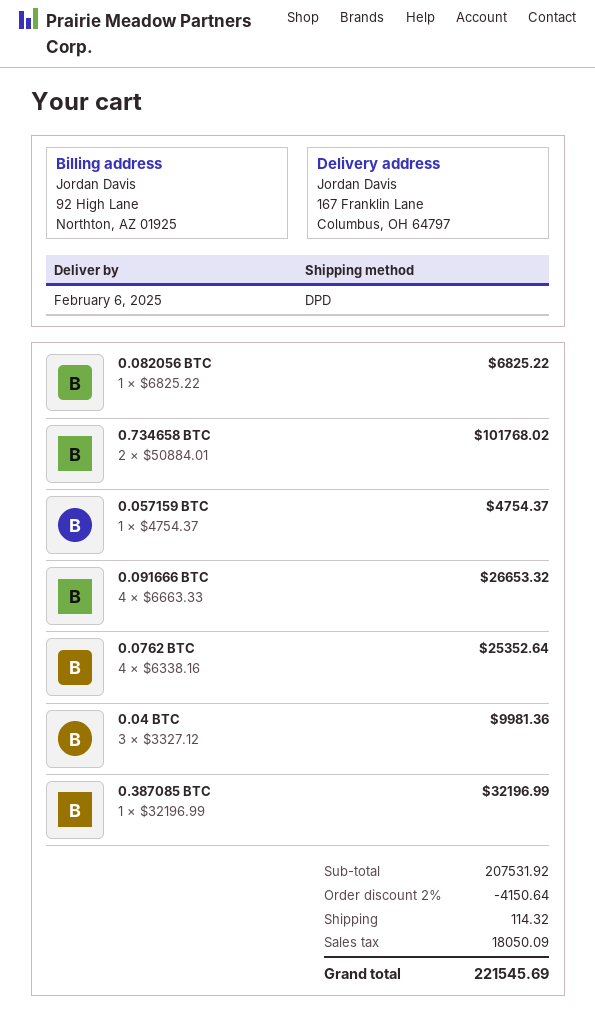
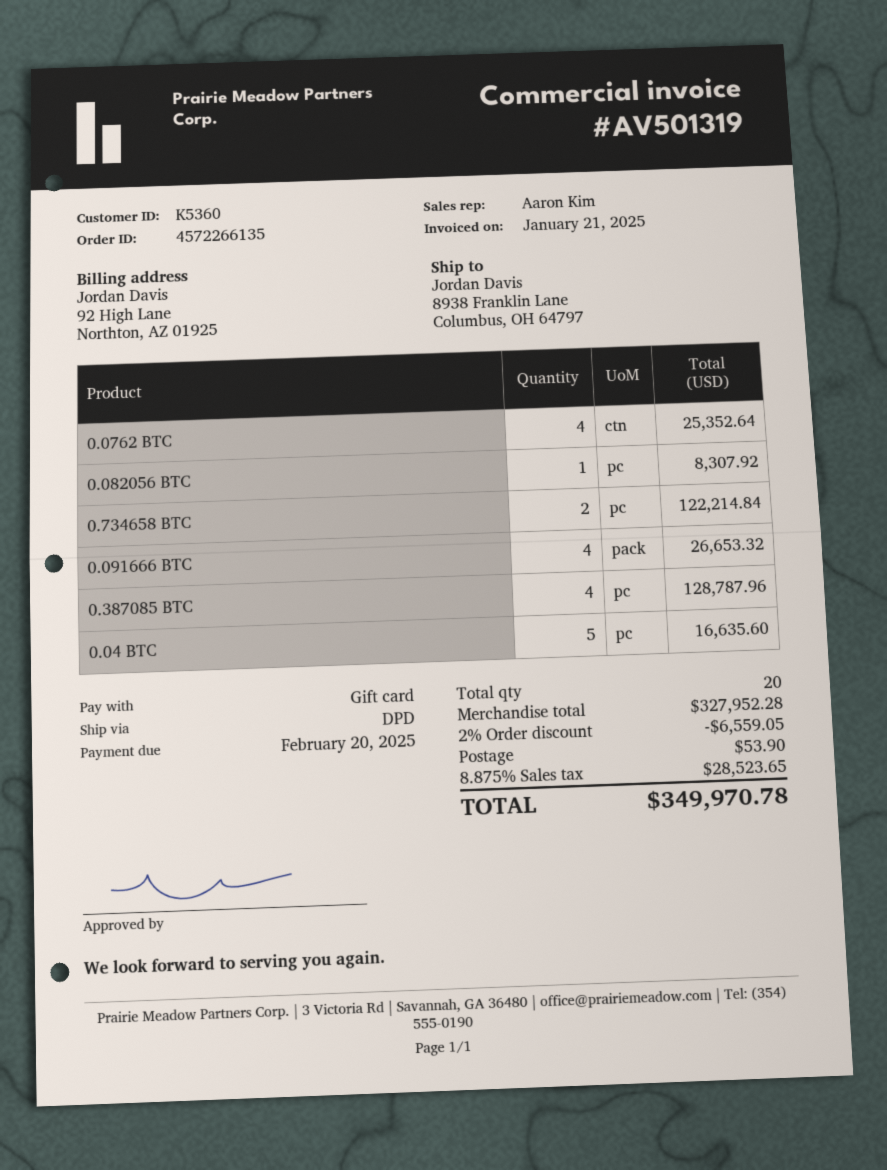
ship to: 167 Franklin Lane, Columbus, OH 64797 -> 8938 Franklin Lane, Columbus, OH 64797
0.082056 BTC: 1 for 6825.22 -> 1 for 8307.92
0.734658 BTC: 2 for 101768.02 -> 2 for 122214.84
0.057159 BTC: 1 for 4754.37 -> none
0.04 BTC: 3 for 9981.36 -> 5 for 16635.60
0.387085 BTC: 1 for 32196.99 -> 4 for 128787.96
subtotal: 207531.92 -> 327952.28
discount: 2% = 4150.64 -> 2% = 6559.05
shipping: 114.32 -> 53.90
tax: 18050.09 -> 28523.65
total: 221545.69 -> 349970.78

